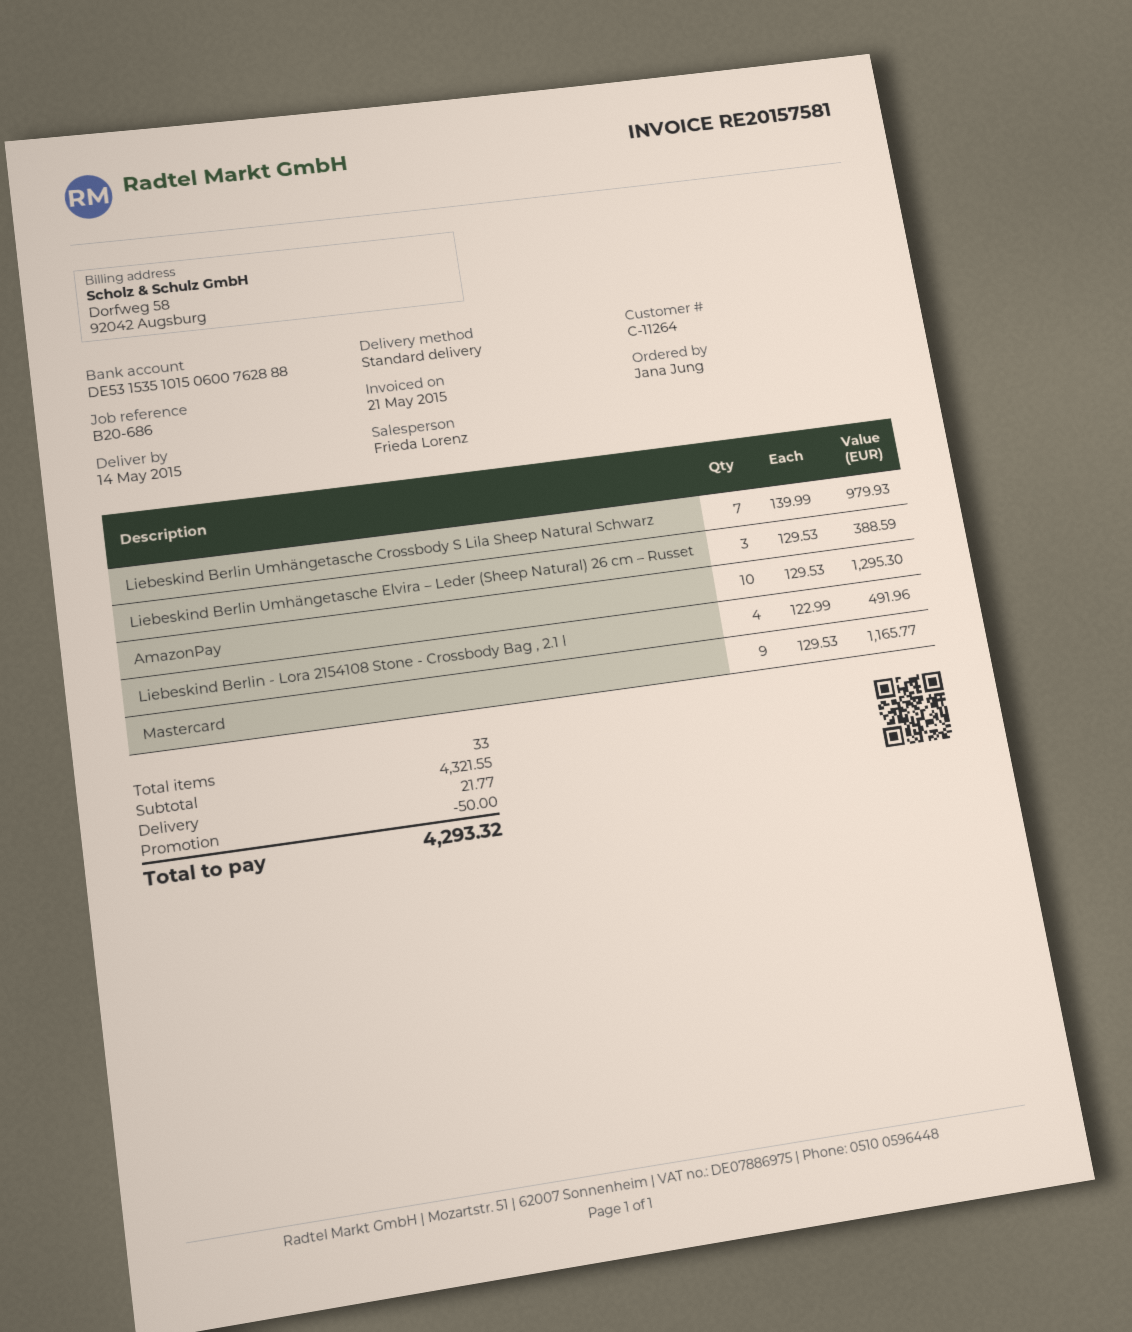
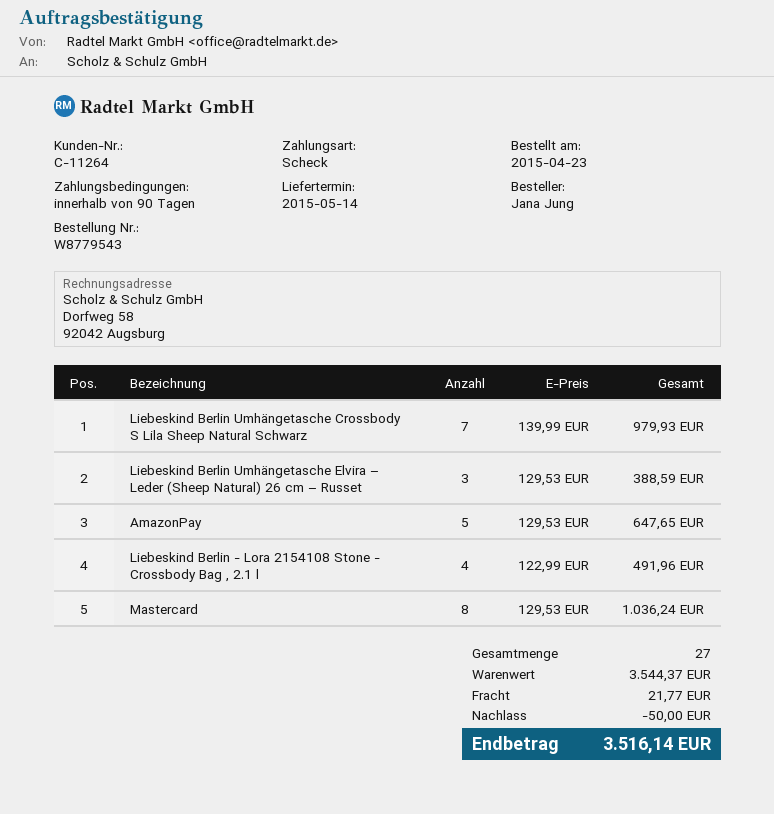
AmazonPay: 10 x 129.53 = 1295.30 -> 5 x 129.53 = 647.65
Mastercard: 9 x 129.53 = 1165.77 -> 8 x 129.53 = 1036.24
total quantity: 33 -> 27
subtotal: 4321.55 -> 3544.37
total: 4293.32 -> 3516.14

